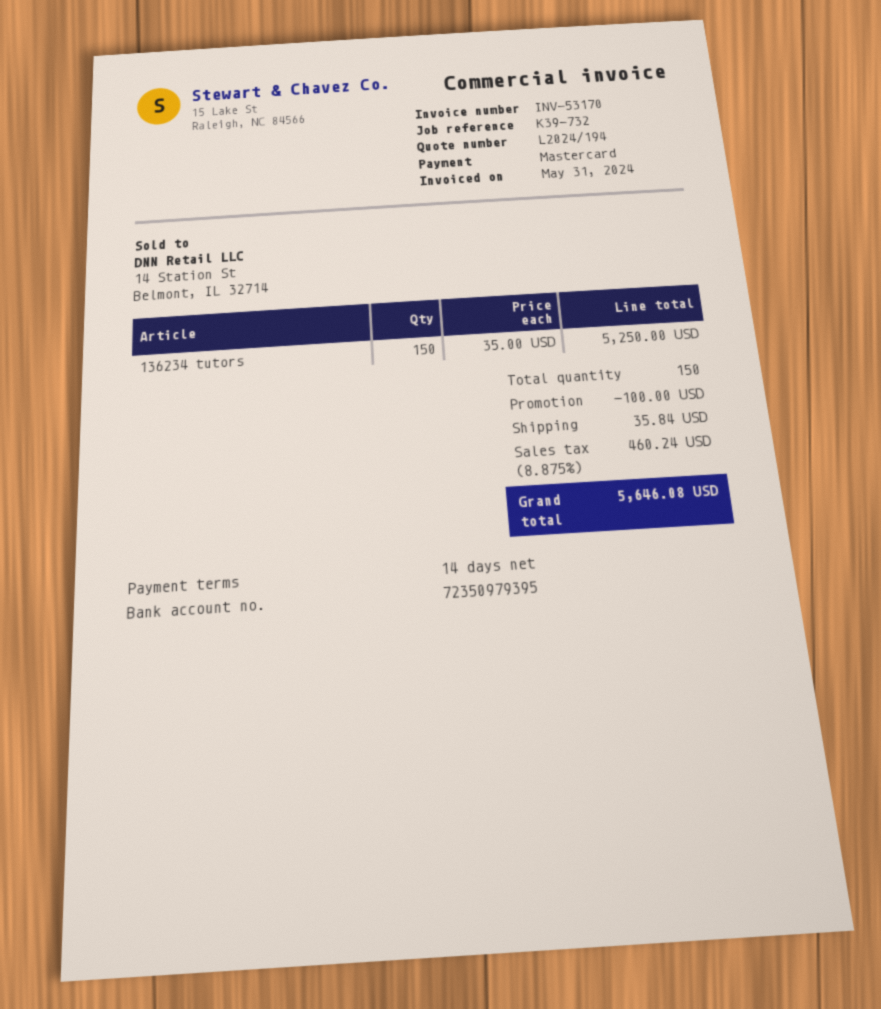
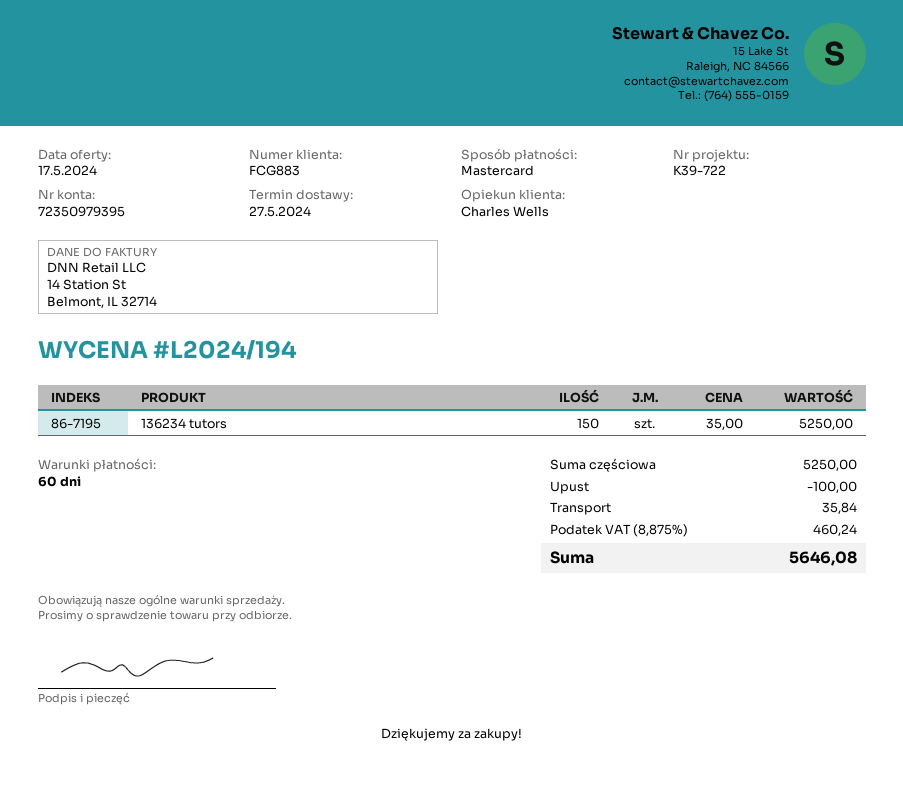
payment terms: 14 days -> 60 days
reference: K39-732 -> K39-722

